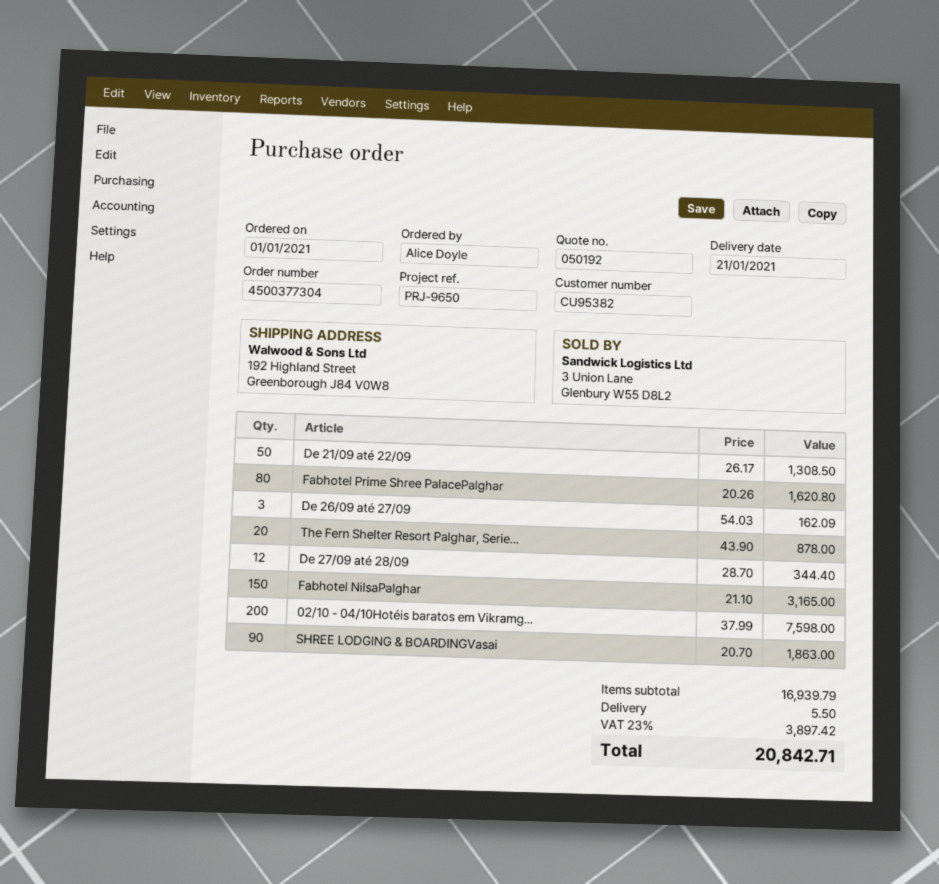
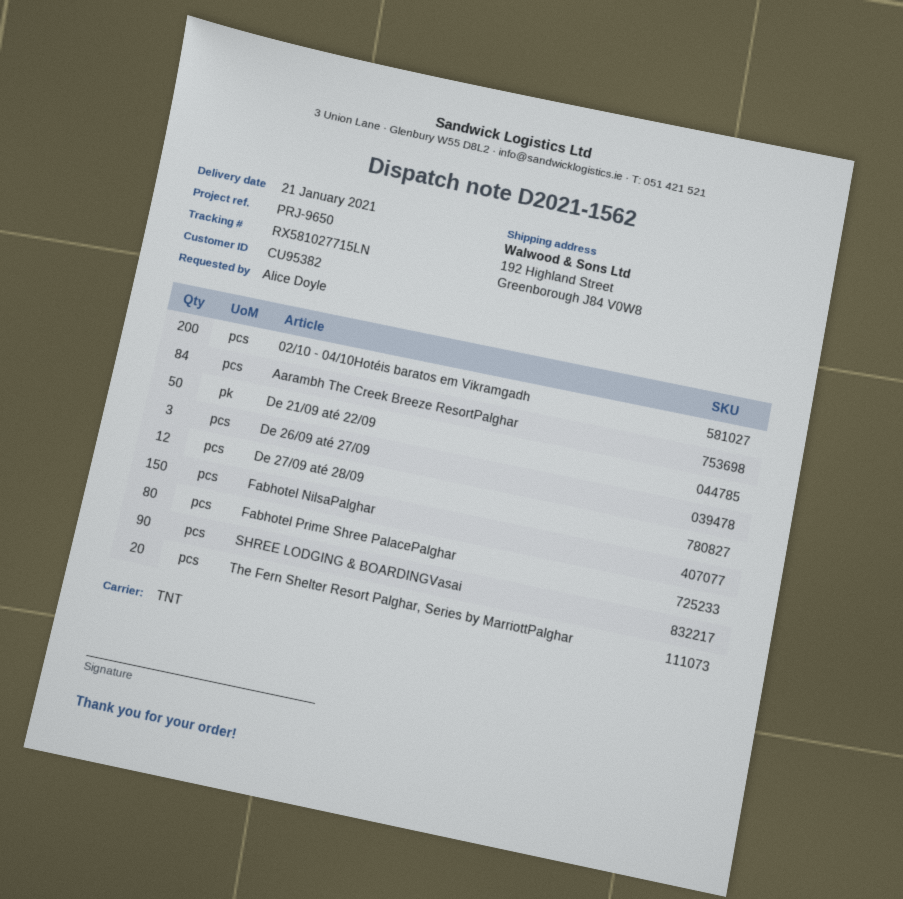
Aarambh The Creek Breeze ResortPalghar: none -> 84

